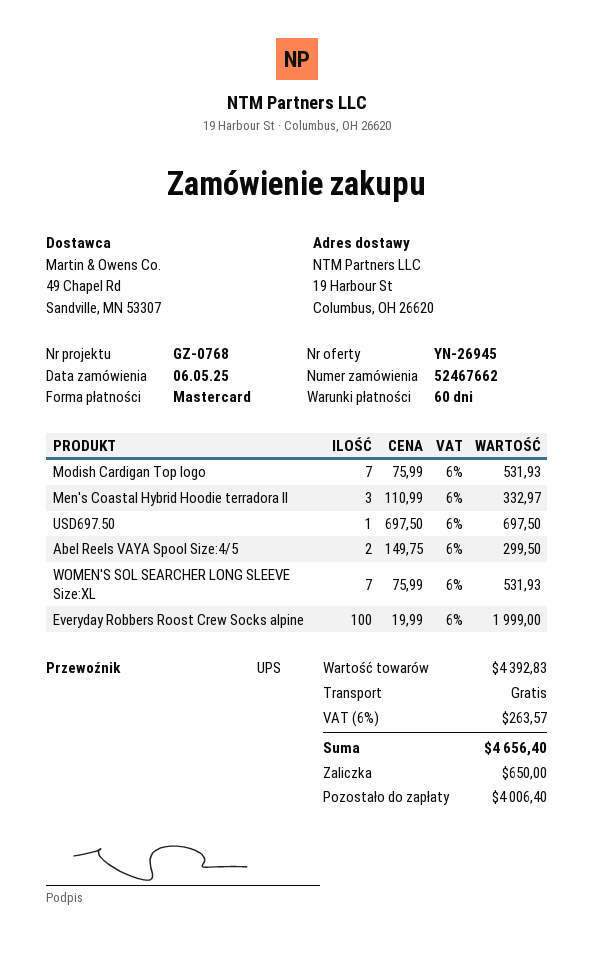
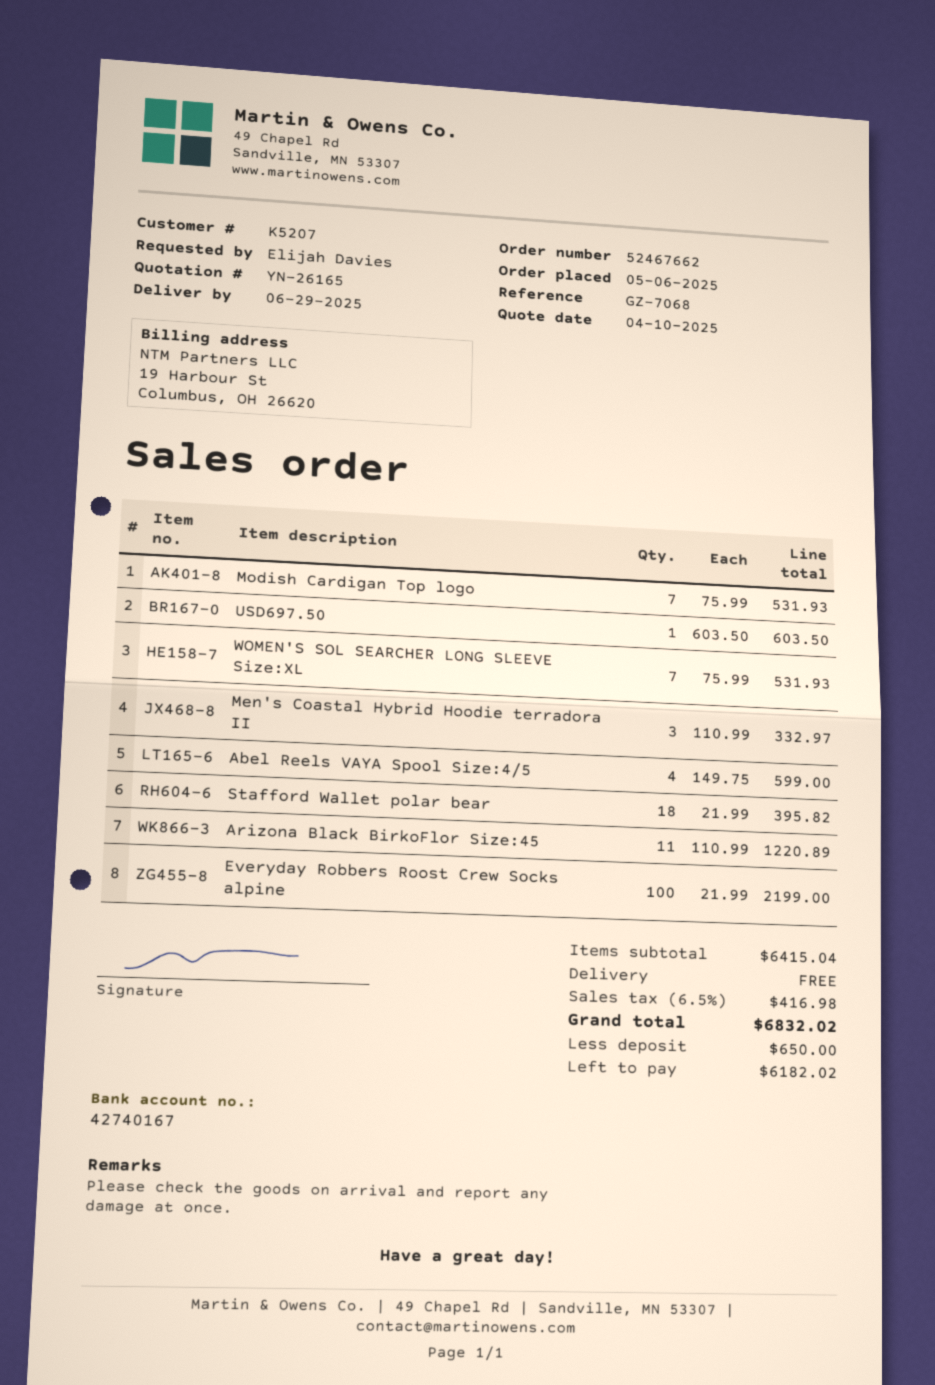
quote number: YN-26945 -> YN-26165
reference: GZ-0768 -> GZ-7068
USD697.50: 1 x 697.50 = 697.50 -> 1 x 603.50 = 603.50
Abel Reels VAYA Spool Size:4/5: 2 x 149.75 = 299.50 -> 4 x 149.75 = 599.00
Everyday Robbers Roost Crew Socks alpine: 100 x 19.99 = 1999.00 -> 100 x 21.99 = 2199.00
Stafford Wallet polar bear: none -> 18 x 21.99 = 395.82
Arizona Black BirkoFlor Size:45: none -> 11 x 110.99 = 1220.89
subtotal: 4392.83 -> 6415.04
tax: 6% = 263.57 -> 6.5% = 416.98
total: 4656.40 -> 6832.02
balance: 4006.40 -> 6182.02

